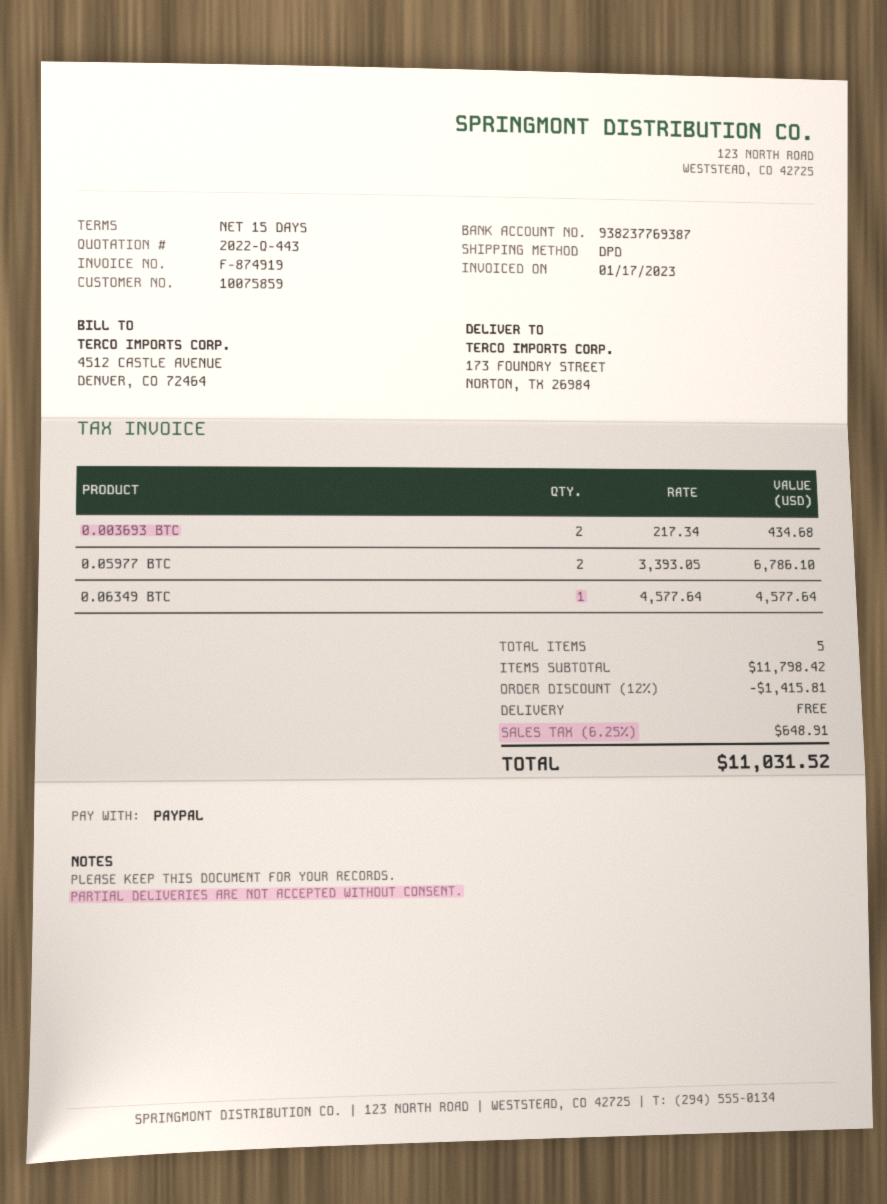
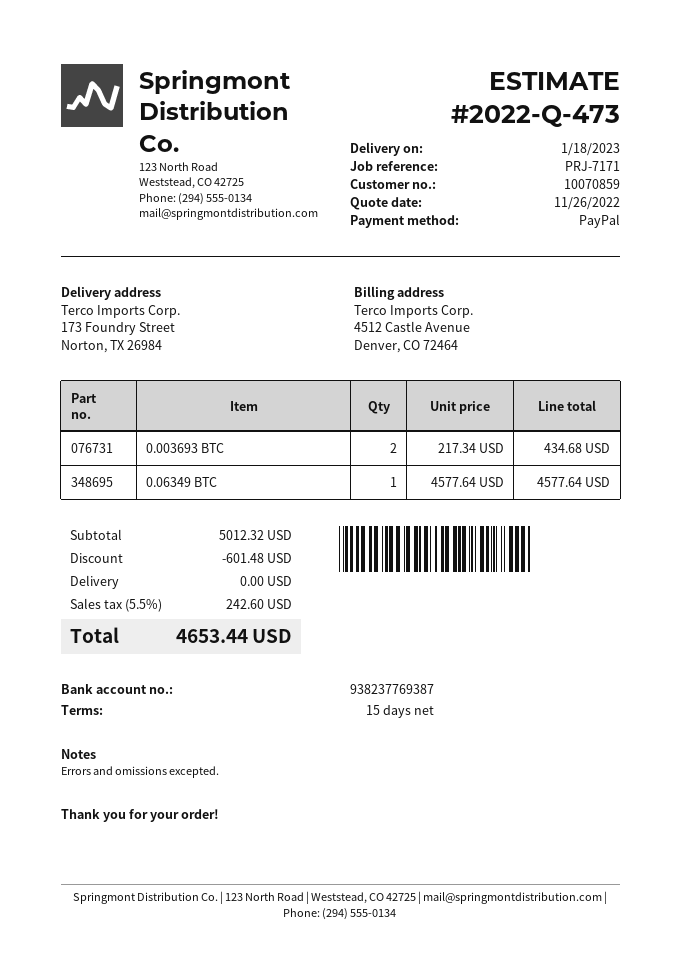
quote number: 2022-Q-443 -> 2022-Q-473
customer number: 10075859 -> 10070859
0.05977 BTC: 2 x 3393.05 = 6786.10 -> none
subtotal: 11798.42 -> 5012.32
discount: 1415.81 -> 601.48
tax: 6.25% = 648.91 -> 5.5% = 242.60
total: 11031.52 -> 4653.44

